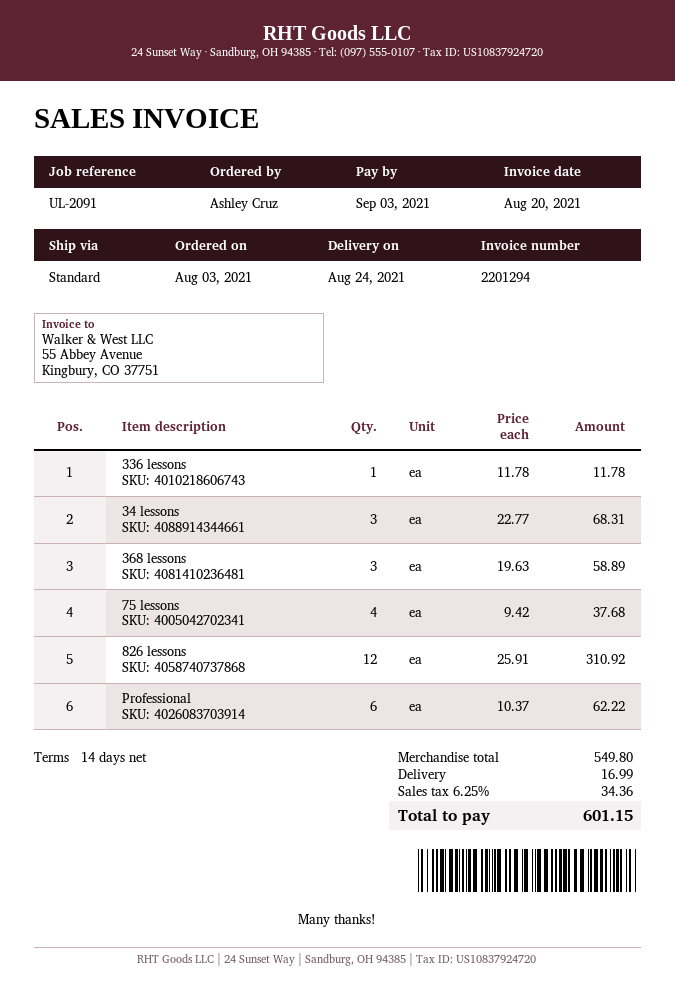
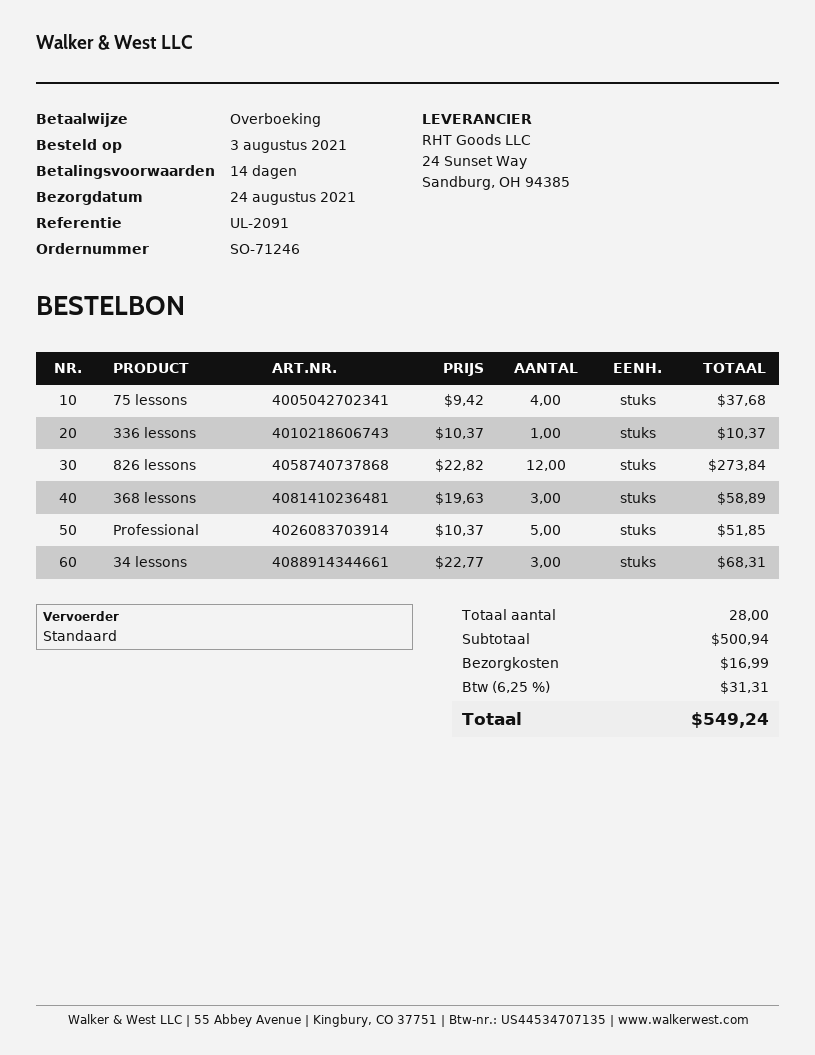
336 lessons: 1 x 11.78 = 11.78 -> 1 x 10.37 = 10.37
826 lessons: 12 x 25.91 = 310.92 -> 12 x 22.82 = 273.84
Professional: 6 x 10.37 = 62.22 -> 5 x 10.37 = 51.85
subtotal: 549.80 -> 500.94
tax: 6.25% = 34.36 -> 6.25% = 31.31
total: 601.15 -> 549.24

